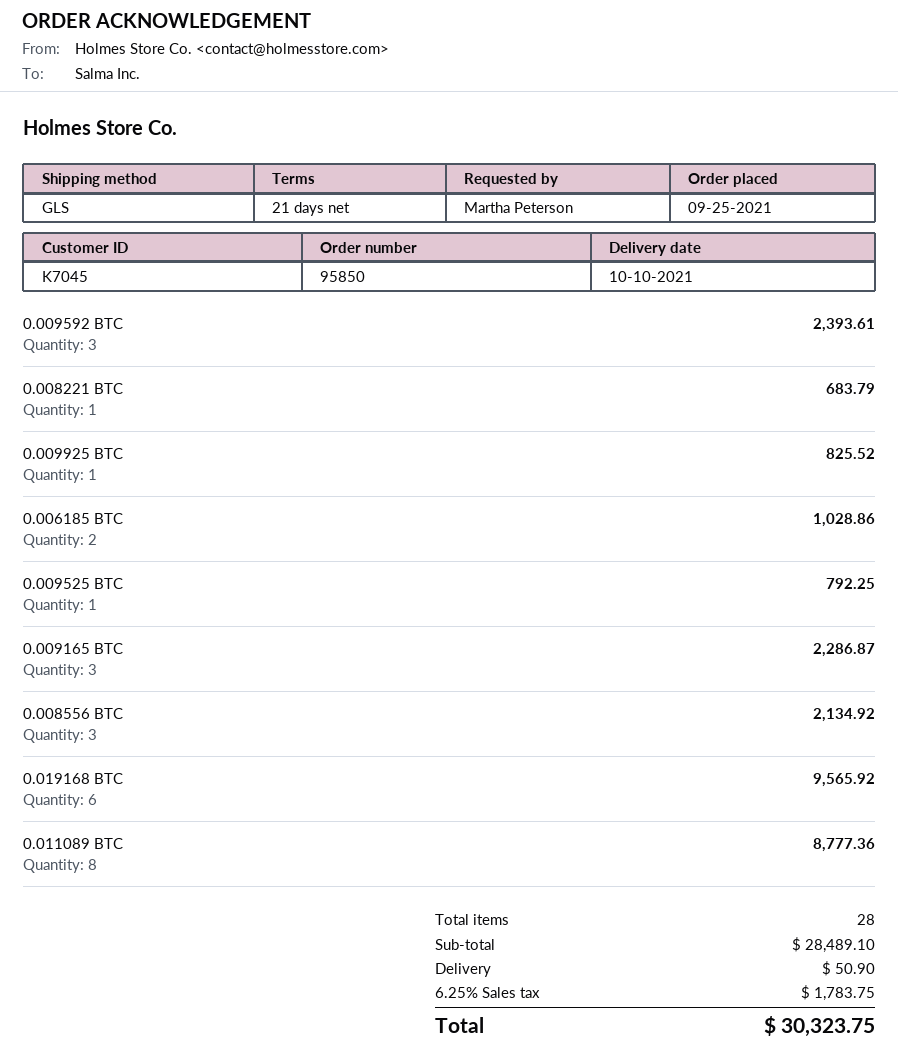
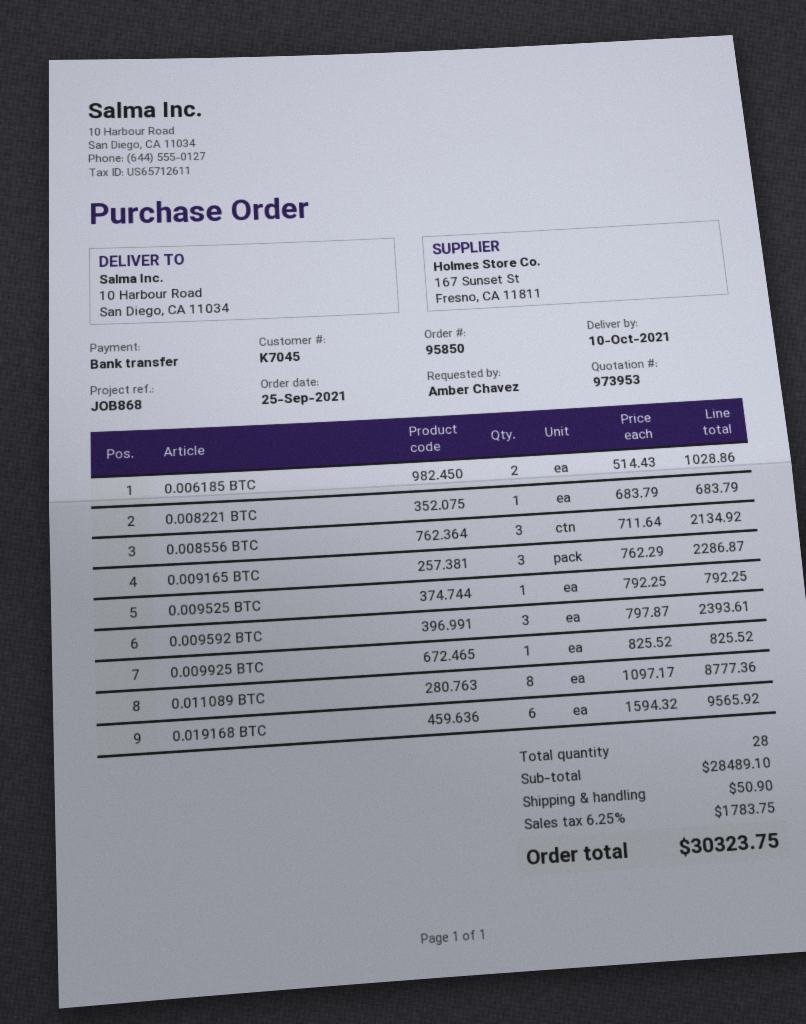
ordered by: Martha Peterson -> Amber Chavez

